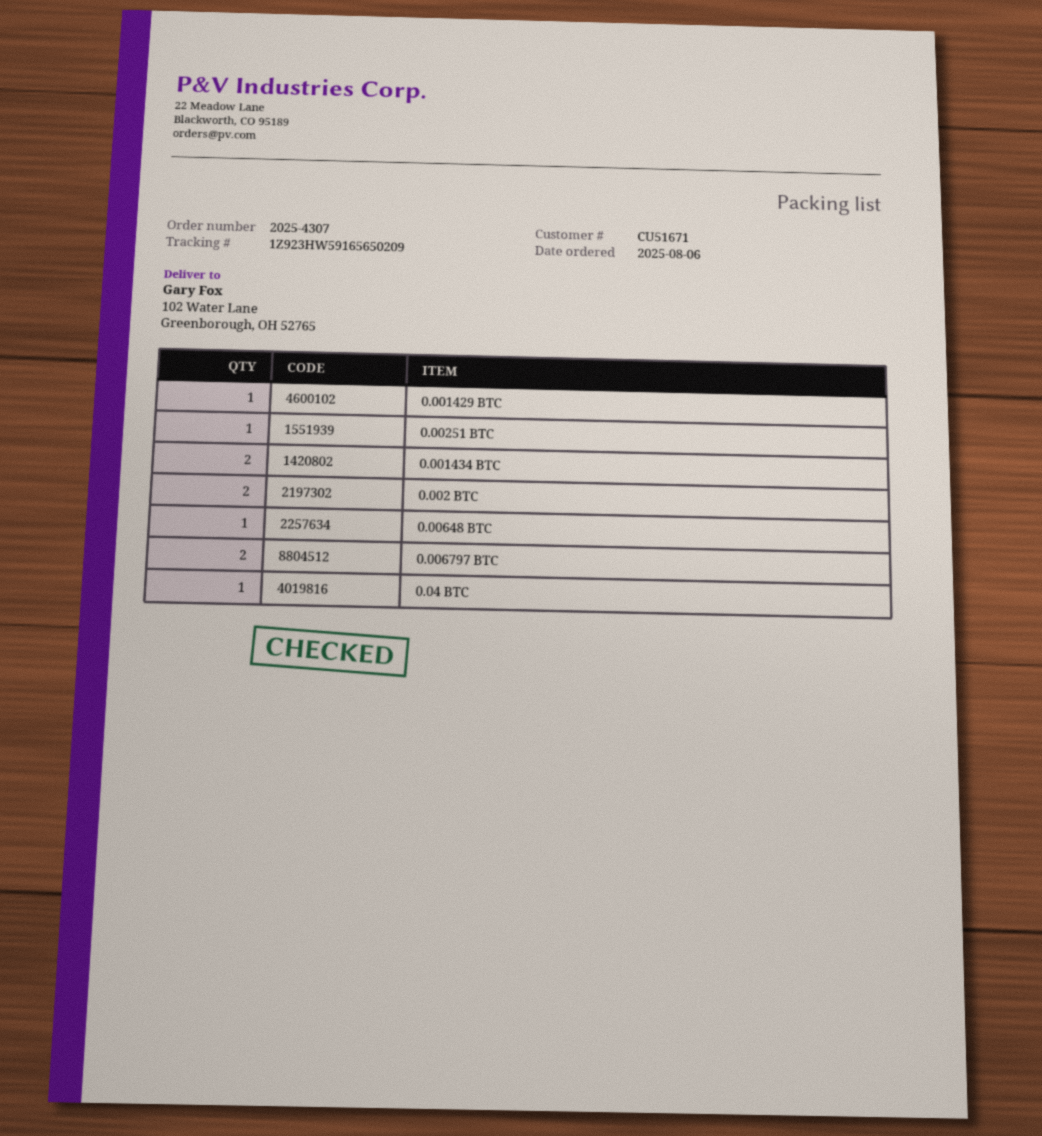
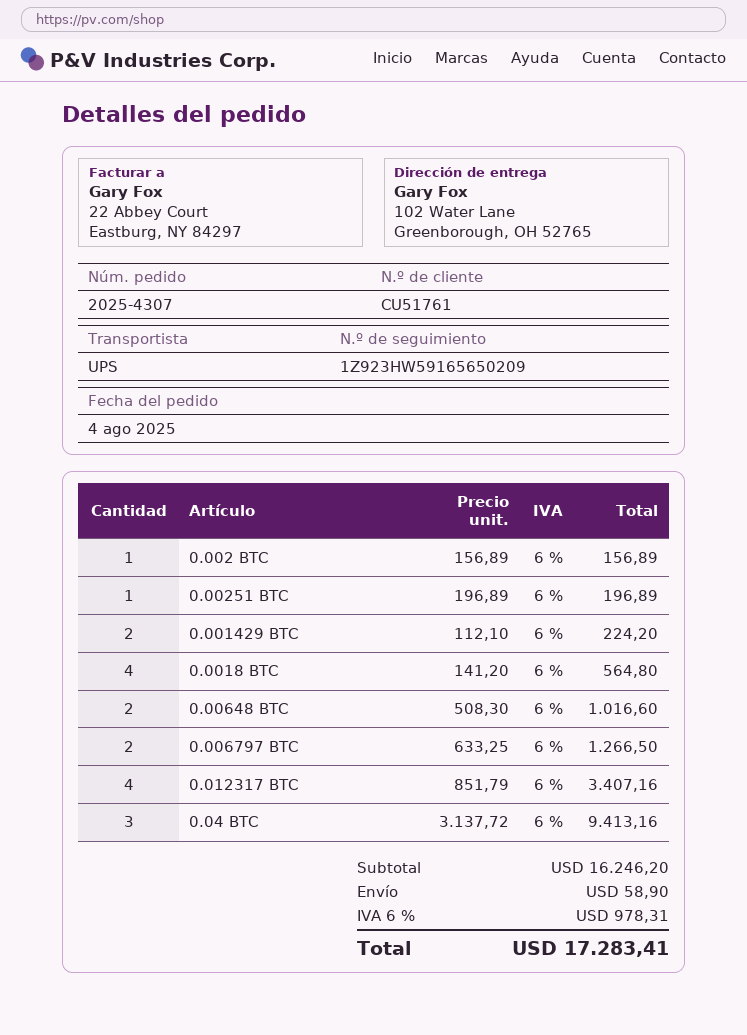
order date: 2025-08-06 -> 2025-08-04
customer number: CU51671 -> CU51761
0.001429 BTC: 1 -> 2
0.001434 BTC: 2 -> none
0.002 BTC: 2 -> 1
0.00648 BTC: 1 -> 2
0.04 BTC: 1 -> 3
0.0018 BTC: none -> 4
0.012317 BTC: none -> 4

